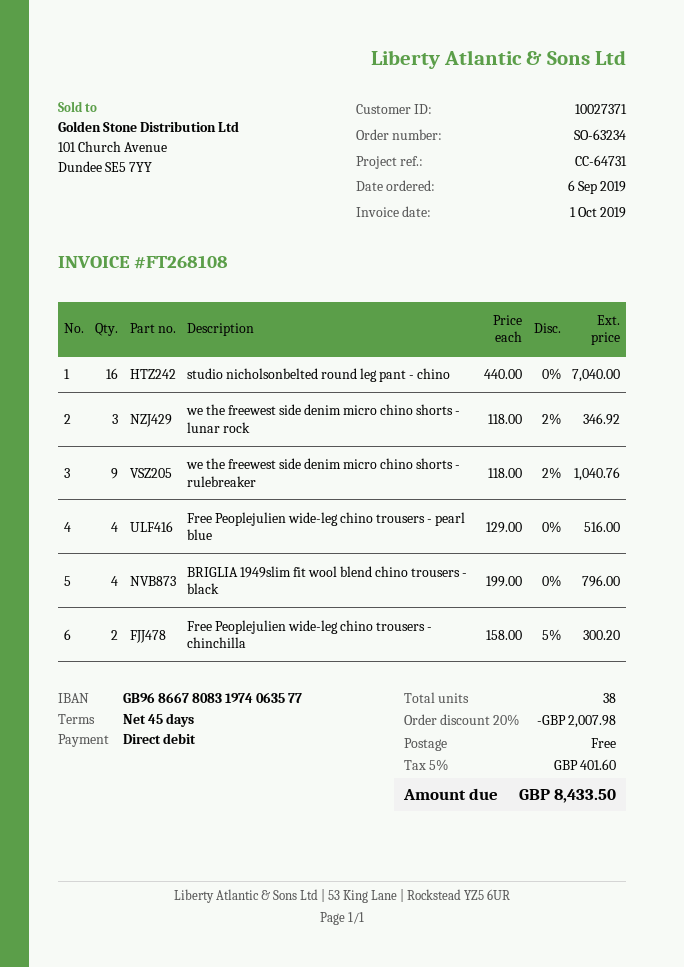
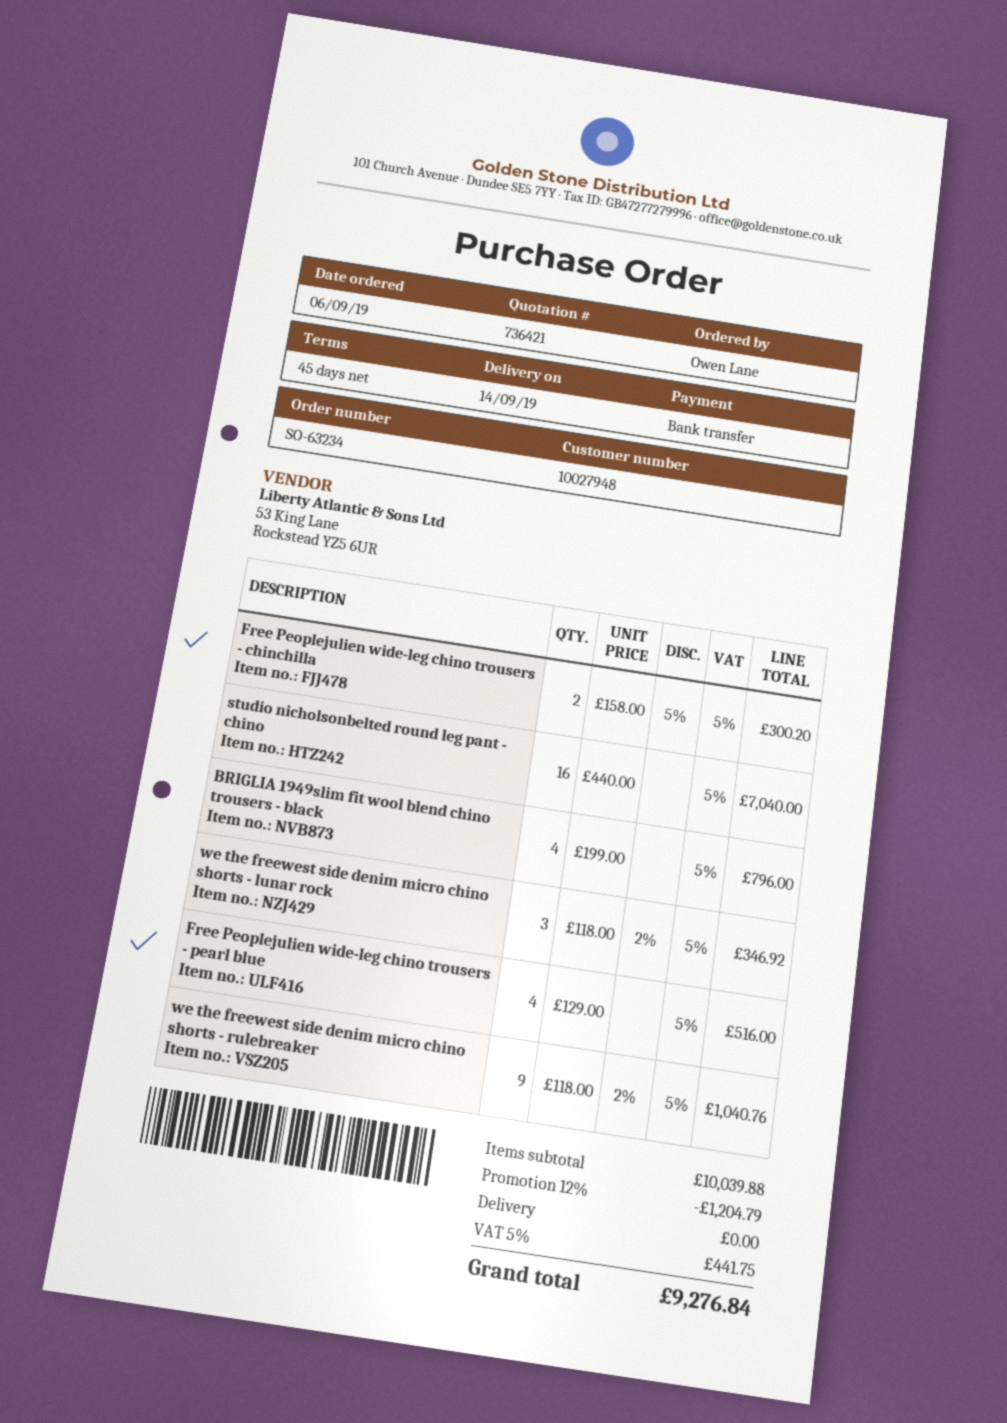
customer number: 10027371 -> 10027948
payment method: direct debit -> bank transfer
discount: 20% = 2007.98 -> 12% = 1204.79
tax: 5% = 401.60 -> 5% = 441.75
total: 8433.50 -> 9276.84

